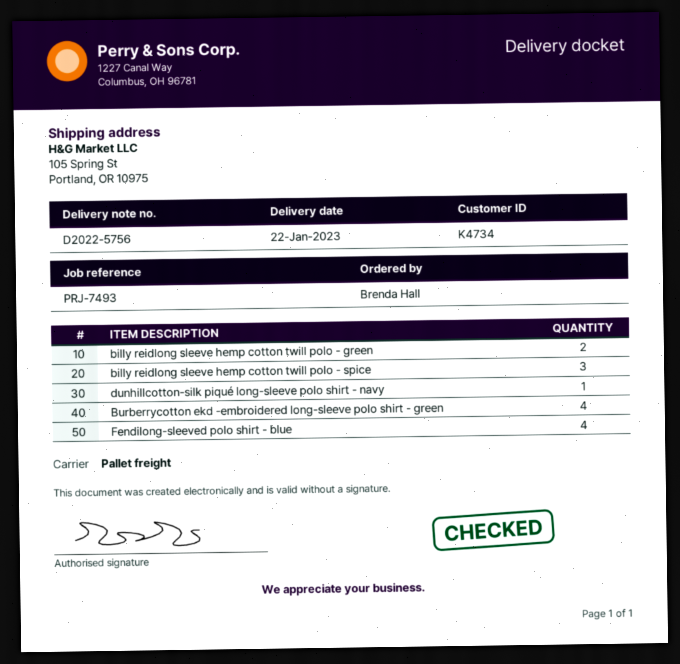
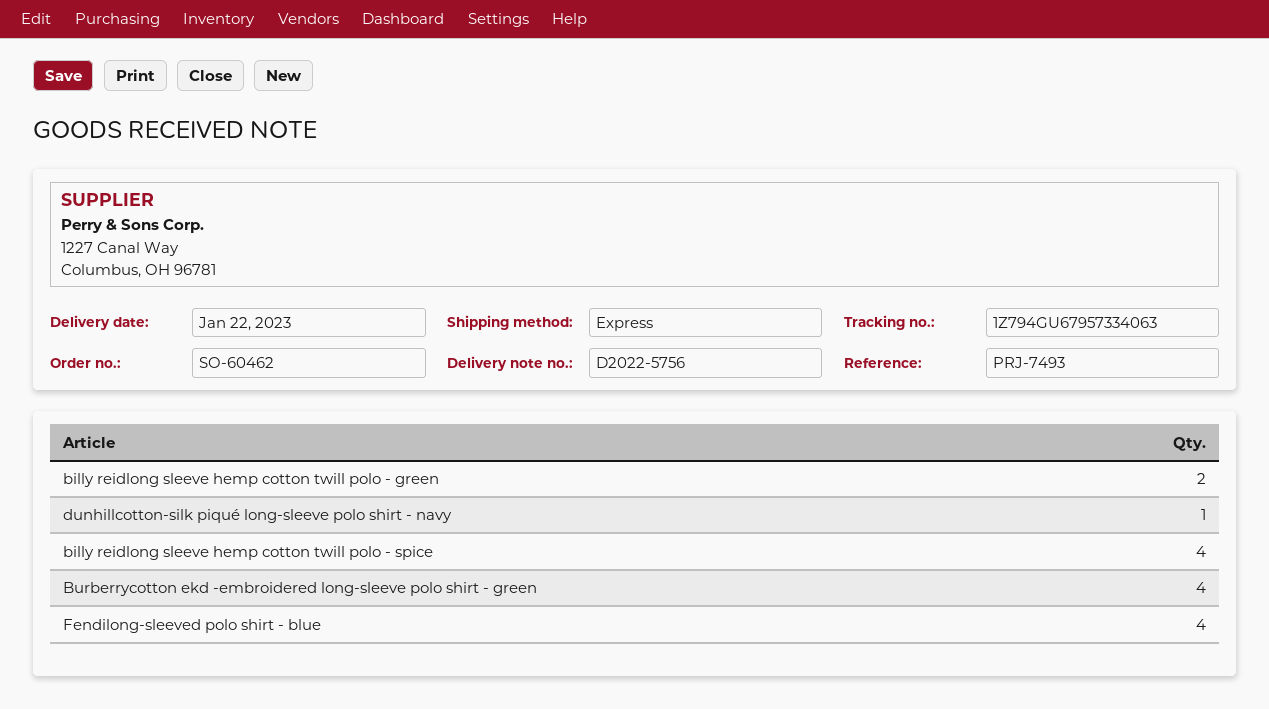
shipping method: pallet freight -> express
billy reidlong sleeve hemp cotton twill polo - spice: 3 -> 4

